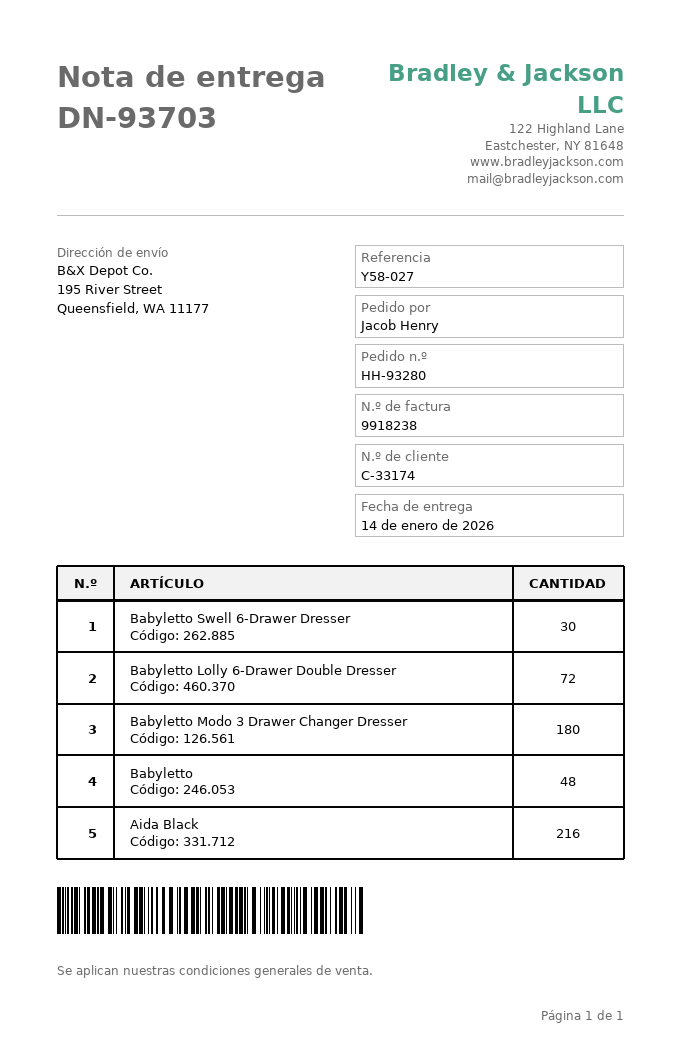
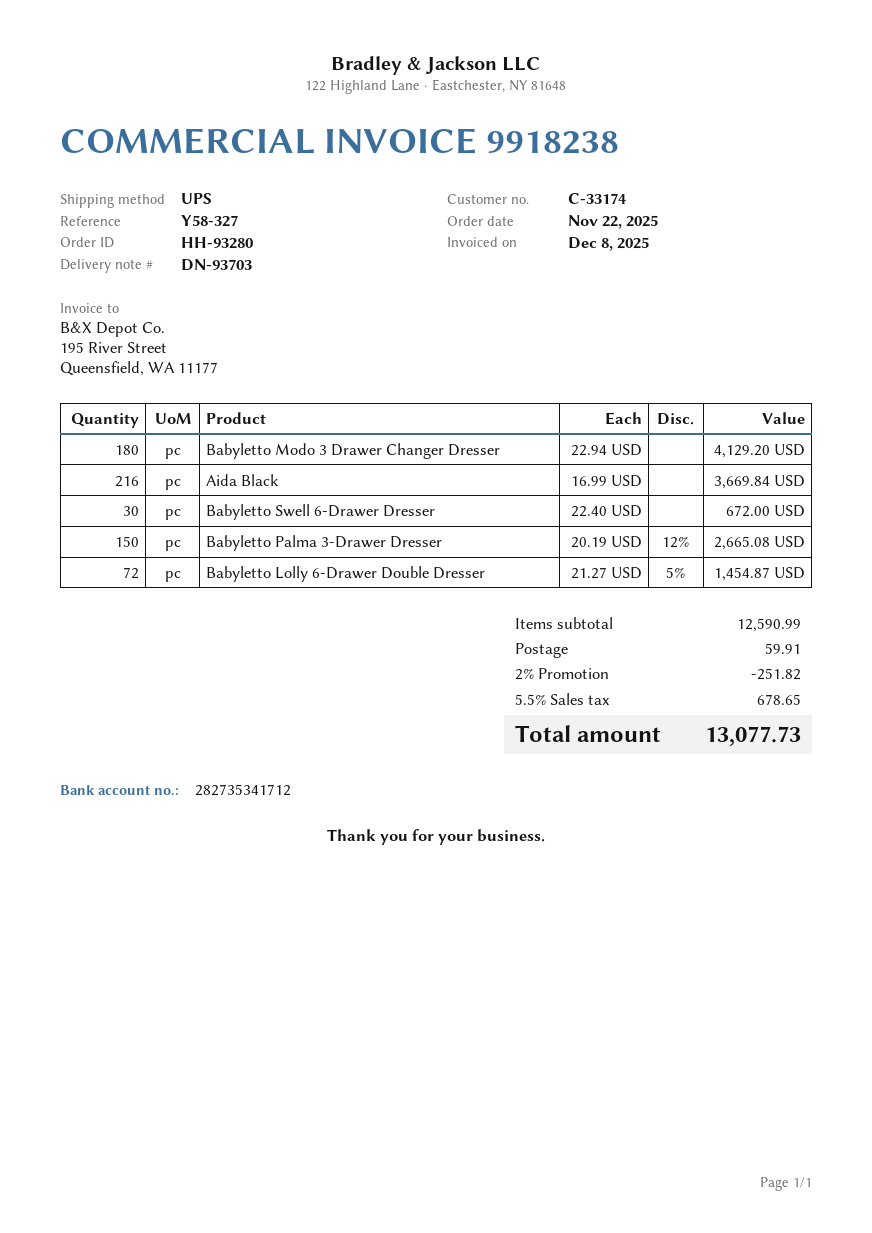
reference: Y58-027 -> Y58-327
Babyletto: 48 -> none
Babyletto Palma 3-Drawer Dresser: none -> 150

